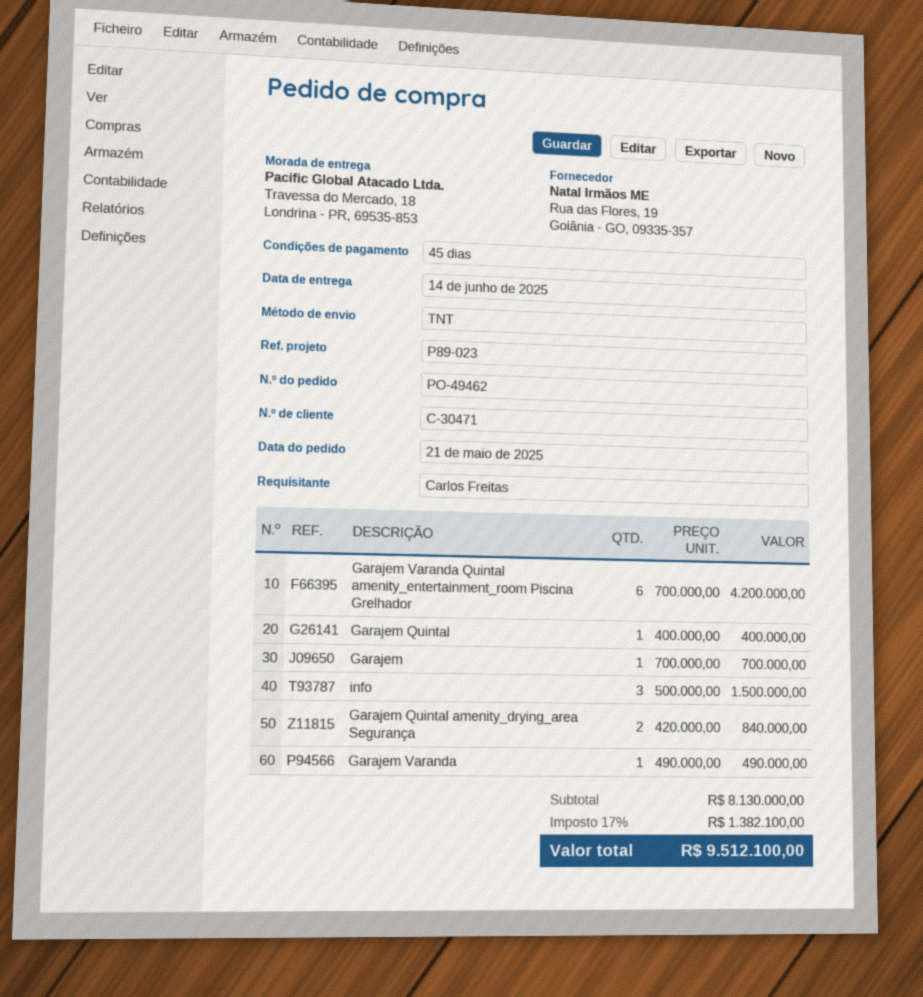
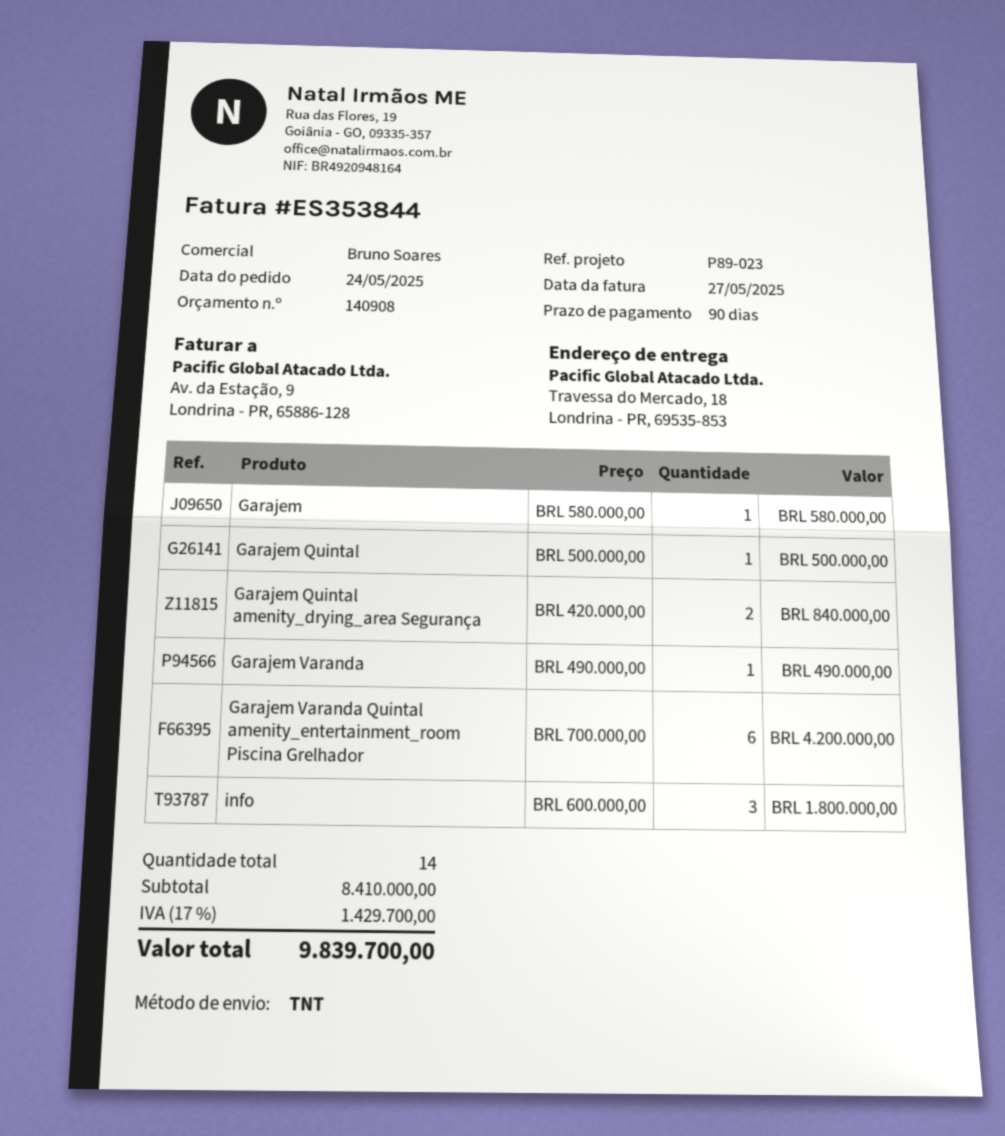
order date: 2025-05-21 -> 2025-05-24
payment terms: 45 days -> 90 days
Garajem Quintal: 1 x 400000.00 = 400000.00 -> 1 x 500000.00 = 500000.00
Garajem: 1 x 700000.00 = 700000.00 -> 1 x 580000.00 = 580000.00
info: 3 x 500000.00 = 1500000.00 -> 3 x 600000.00 = 1800000.00
subtotal: 8130000.00 -> 8410000.00
tax: 17% = 1382100.00 -> 17% = 1429700.00
total: 9512100.00 -> 9839700.00

